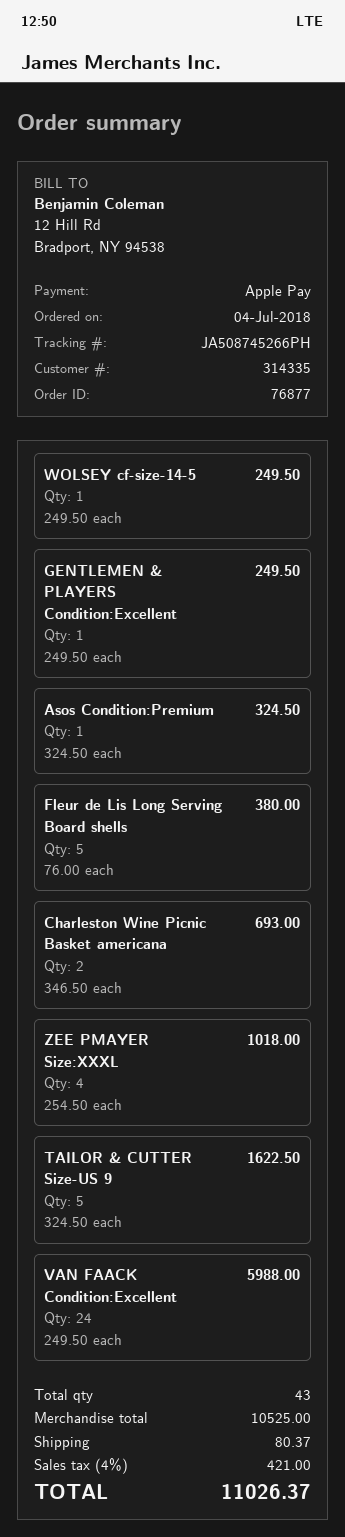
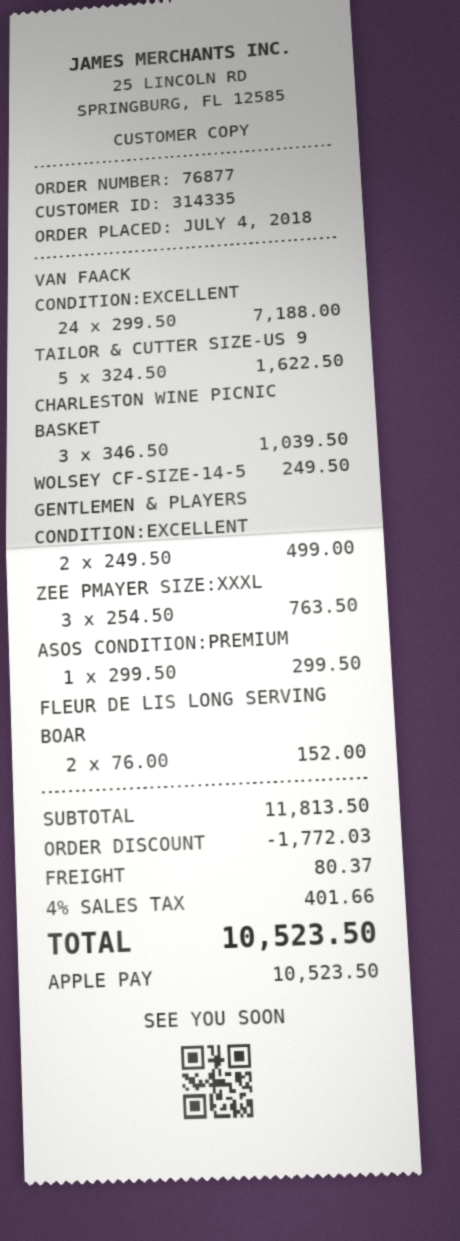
GENTLEMEN & PLAYERS Condition:Excellent: 1 x 249.50 = 249.50 -> 2 x 249.50 = 499.00
Asos Condition:Premium: 1 x 324.50 = 324.50 -> 1 x 299.50 = 299.50
Fleur de Lis Long Serving Board shells: 5 x 76.00 = 380.00 -> 2 x 76.00 = 152.00
Charleston Wine Picnic Basket americana: 2 x 346.50 = 693.00 -> 3 x 346.50 = 1039.50
ZEE PMAYER Size:XXXL: 4 x 254.50 = 1018.00 -> 3 x 254.50 = 763.50
VAN FAACK Condition:Excellent: 24 x 249.50 = 5988.00 -> 24 x 299.50 = 7188.00
subtotal: 10525.00 -> 11813.50
discount: none -> 1772.03
tax: 4% = 421.00 -> 4% = 401.66
total: 11026.37 -> 10523.50

